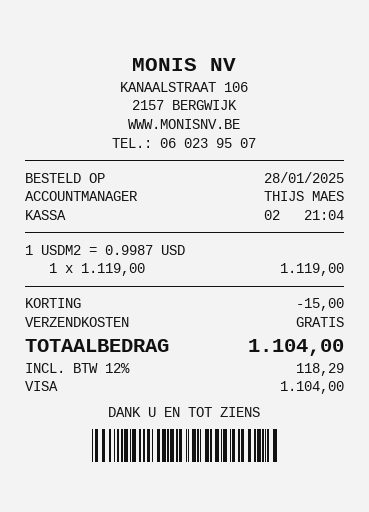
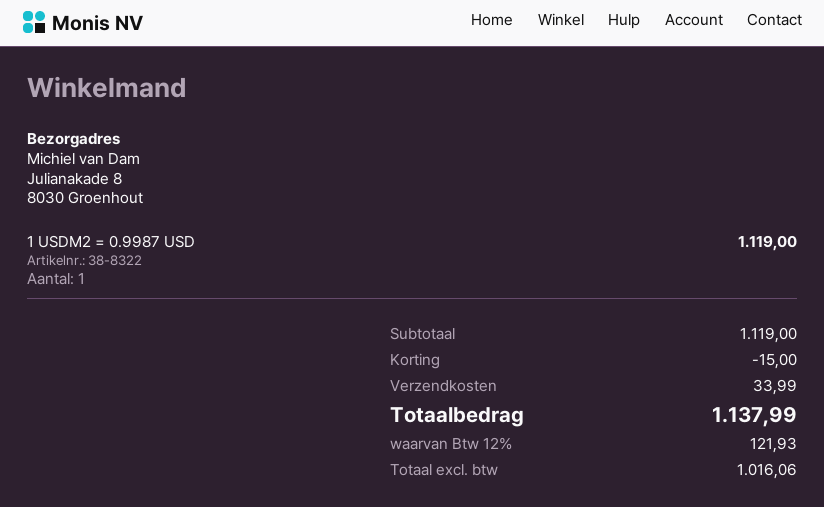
shipping: 0.00 -> 33.99
tax: 12% = 118.29 -> 12% = 121.93
total: 1104.00 -> 1137.99

